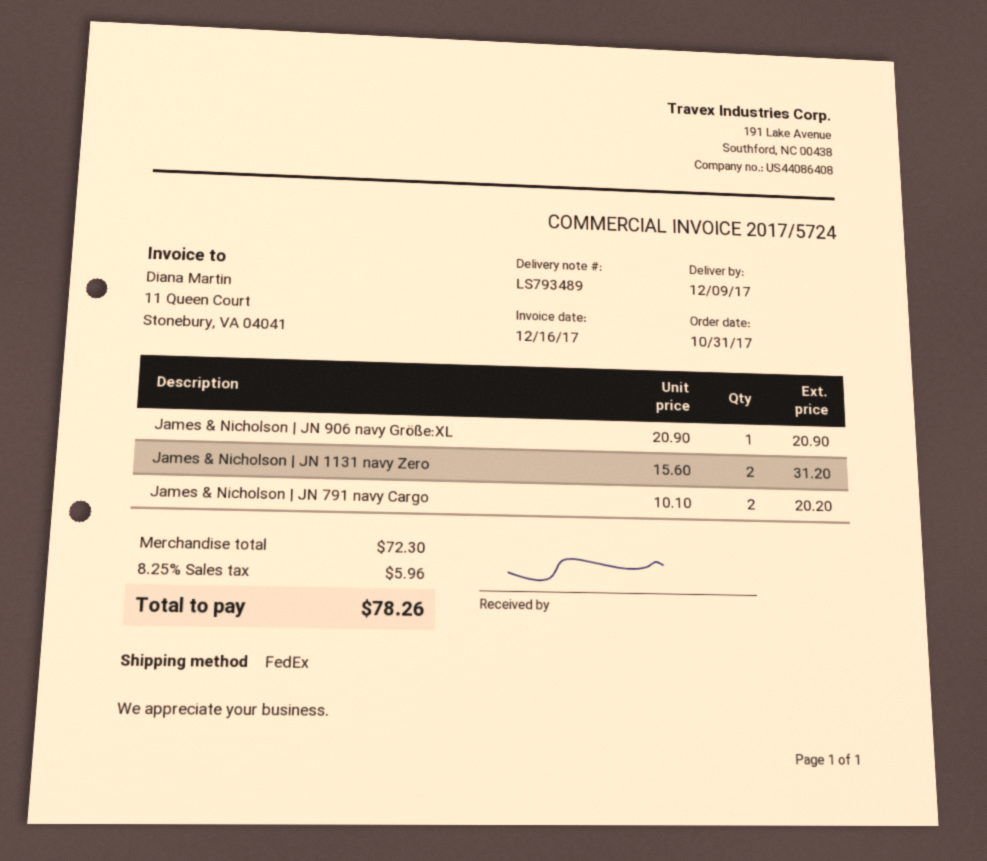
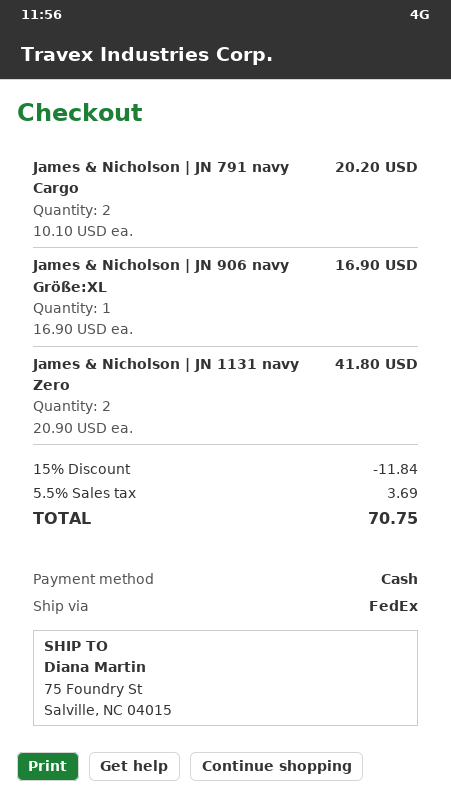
James & Nicholson | JN 906 navy Größe:XL: 1 x 20.90 = 20.90 -> 1 x 16.90 = 16.90
James & Nicholson | JN 1131 navy Zero: 2 x 15.60 = 31.20 -> 2 x 20.90 = 41.80
discount: none -> 15% = 11.84
tax: 8.25% = 5.96 -> 5.5% = 3.69
total: 78.26 -> 70.75

